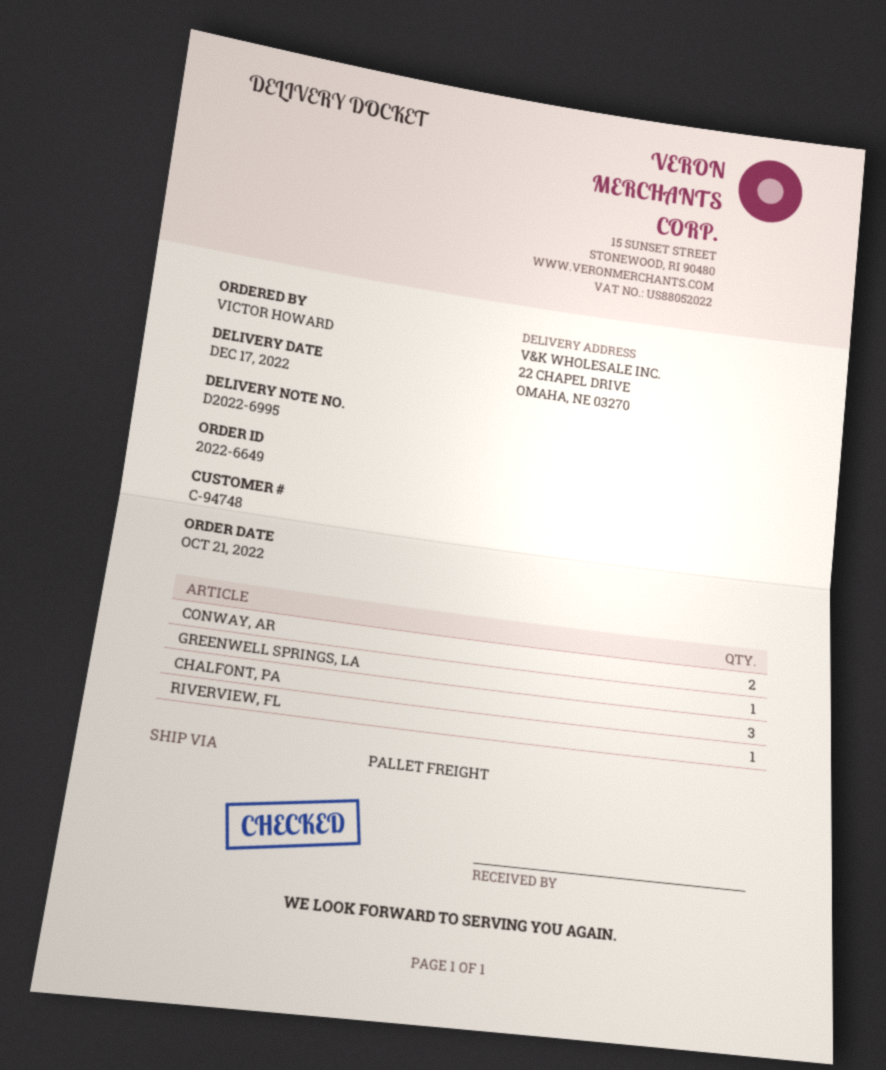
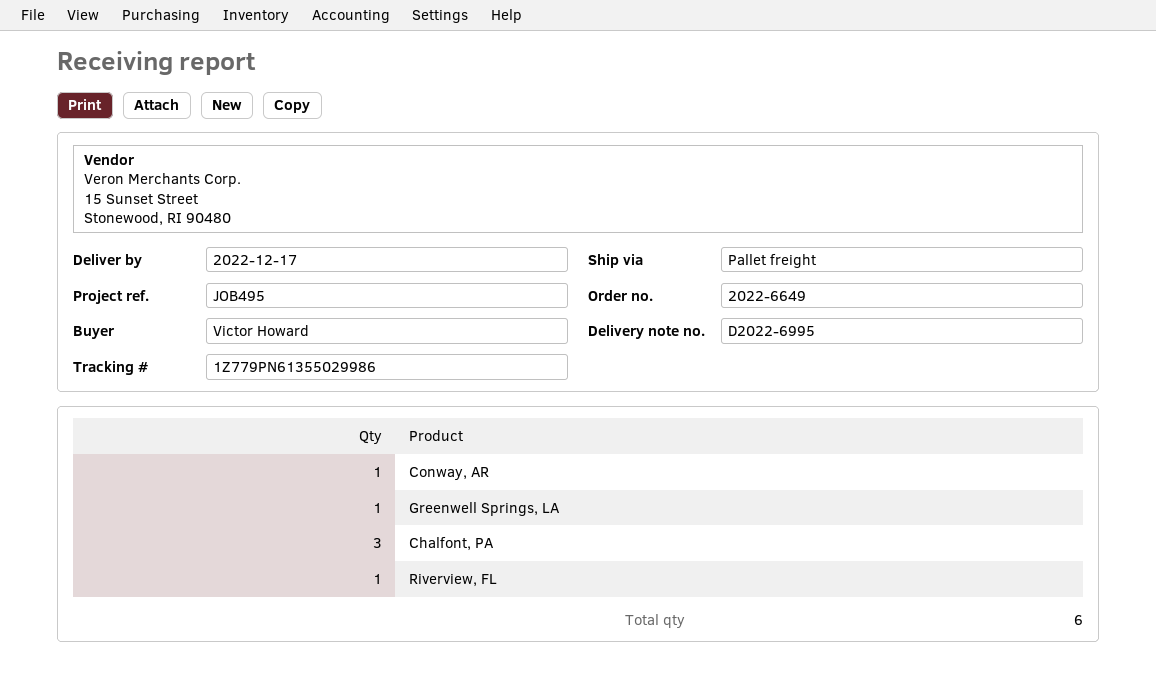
CONWAY, AR: 2 -> 1

